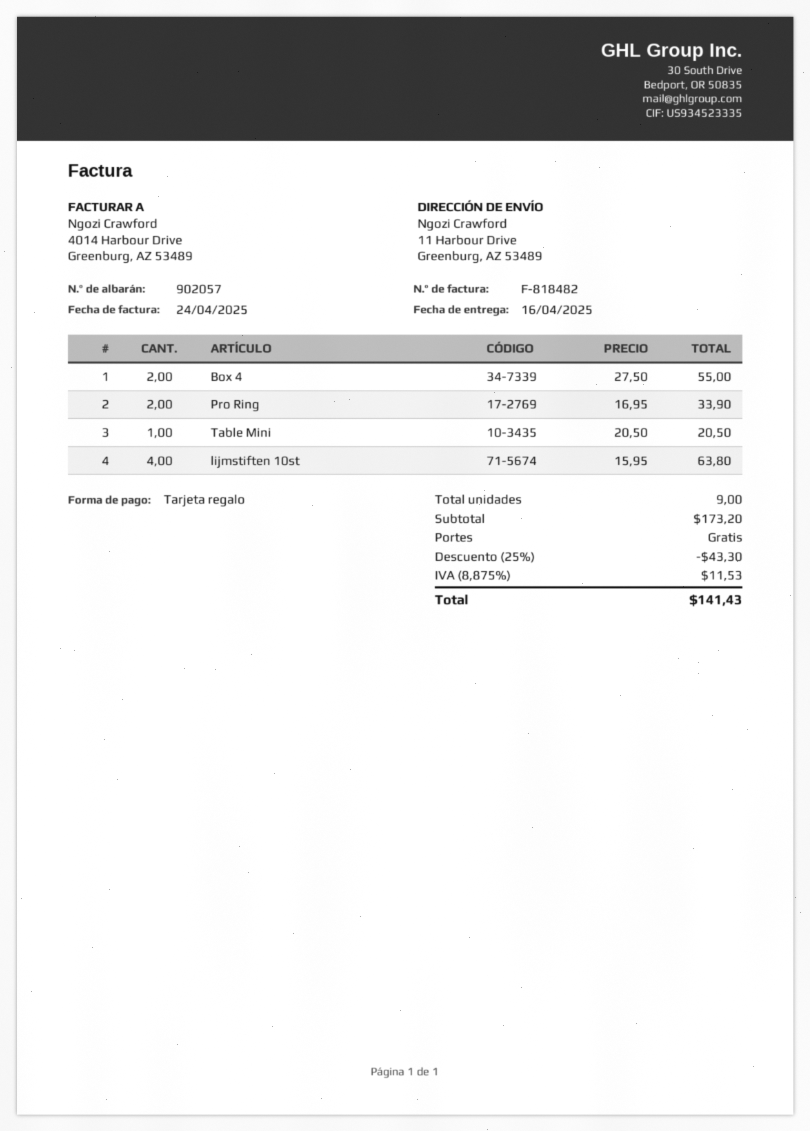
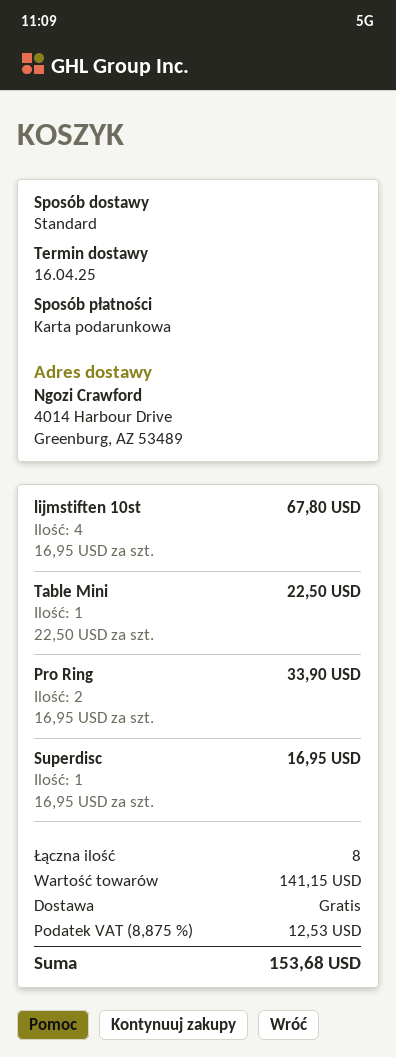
ship to: 11 Harbour Drive, Greenburg, AZ 53489 -> 4014 Harbour Drive, Greenburg, AZ 53489
Box 4: 2 x 27.50 = 55.00 -> none
Table Mini: 1 x 20.50 = 20.50 -> 1 x 22.50 = 22.50
lijmstiften 10st: 4 x 15.95 = 63.80 -> 4 x 16.95 = 67.80
Superdisc: none -> 1 x 16.95 = 16.95
total quantity: 9 -> 8
subtotal: 173.20 -> 141.15
discount: 25% = 43.30 -> none
tax: 8.875% = 11.53 -> 8.875% = 12.53
total: 141.43 -> 153.68

